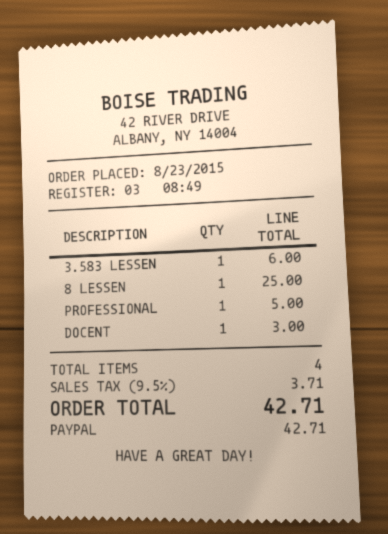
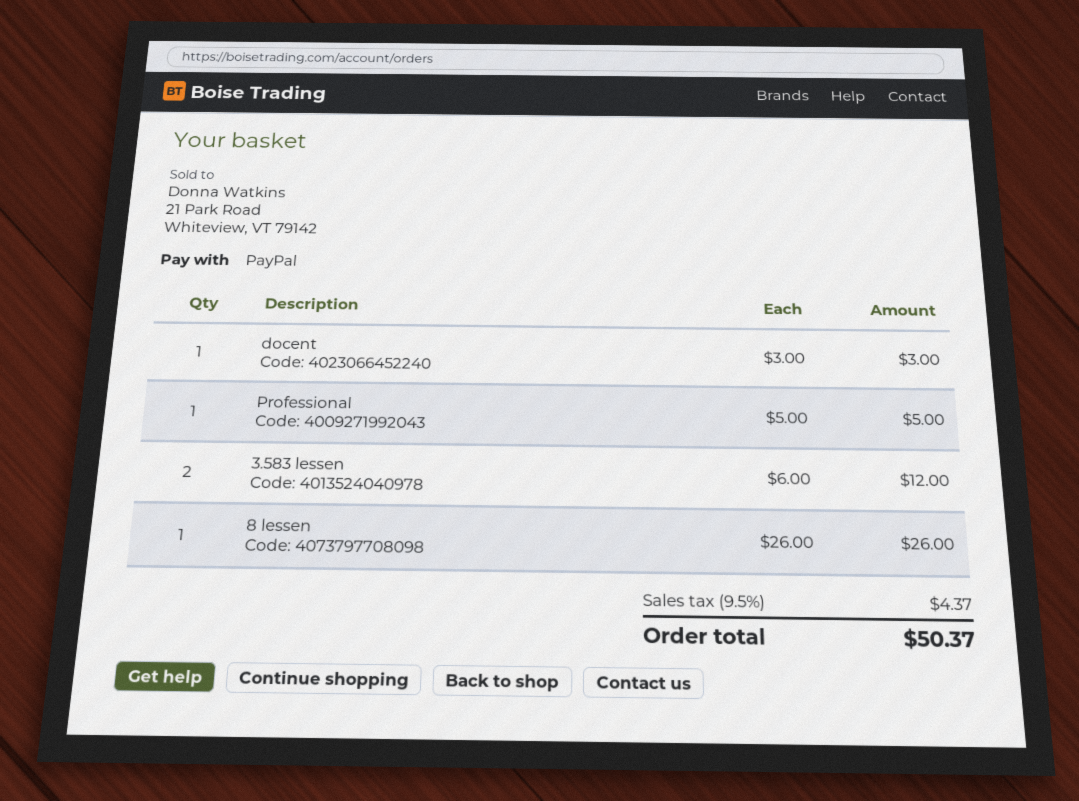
3.583 LESSEN: 1 for 6.00 -> 2 for 12.00
8 LESSEN: 1 for 25.00 -> 1 for 26.00
tax: 9.5% = 3.71 -> 9.5% = 4.37
total: 42.71 -> 50.37

